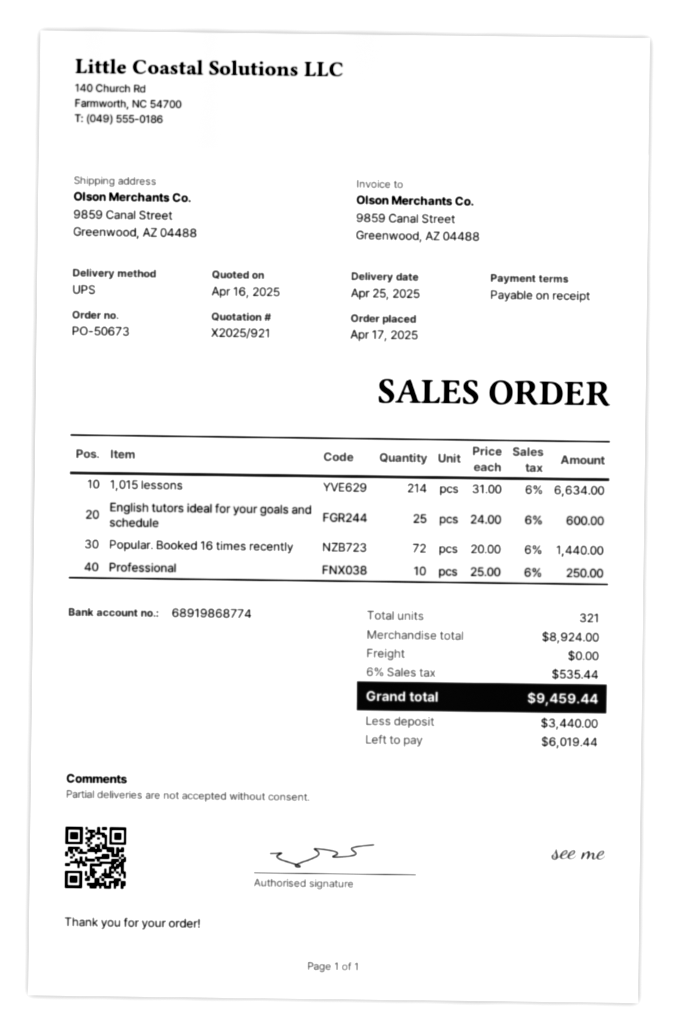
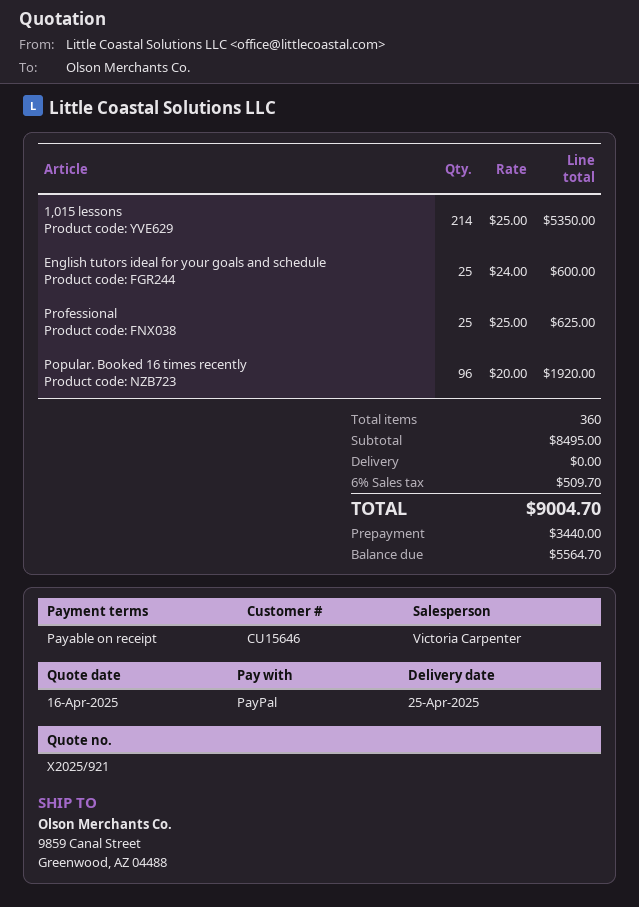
1,015 lessons: 214 x 31.00 = 6634.00 -> 214 x 25.00 = 5350.00
Popular. Booked 16 times recently: 72 x 20.00 = 1440.00 -> 96 x 20.00 = 1920.00
Professional: 10 x 25.00 = 250.00 -> 25 x 25.00 = 625.00
total quantity: 321 -> 360
subtotal: 8924.00 -> 8495.00
tax: 6% = 535.44 -> 6% = 509.70
total: 9459.44 -> 9004.70
balance: 6019.44 -> 5564.70

